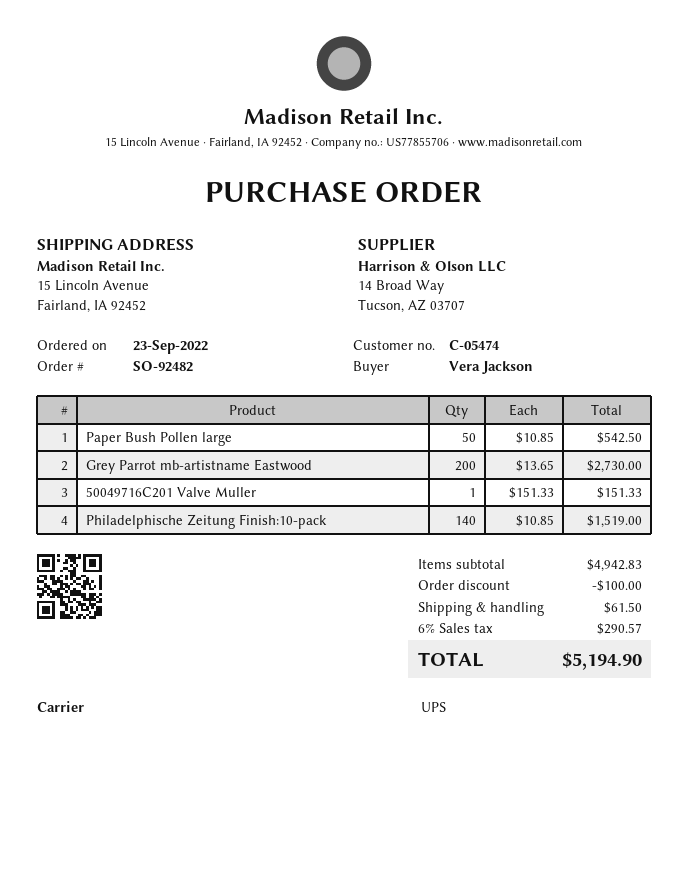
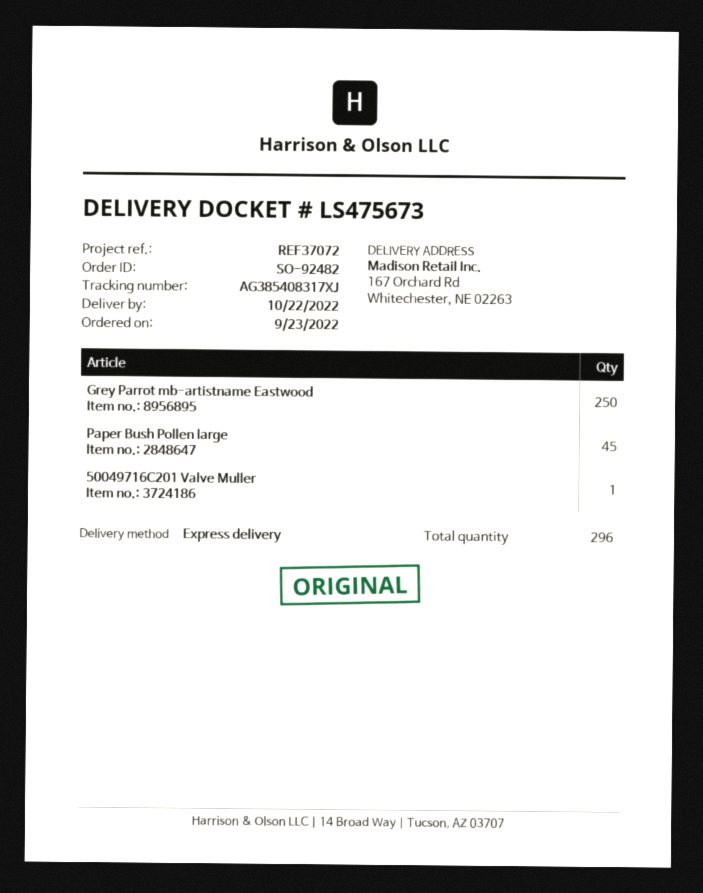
shipping method: UPS -> express
ship to: 15 Lincoln Avenue, Fairland, IA 92452 -> 167 Orchard Rd, Whitechester, NE 02263
Paper Bush Pollen large: 50 -> 45
Grey Parrot mb-artistname Eastwood: 200 -> 250
Philadelphische Zeitung Finish:10-pack: 140 -> none

